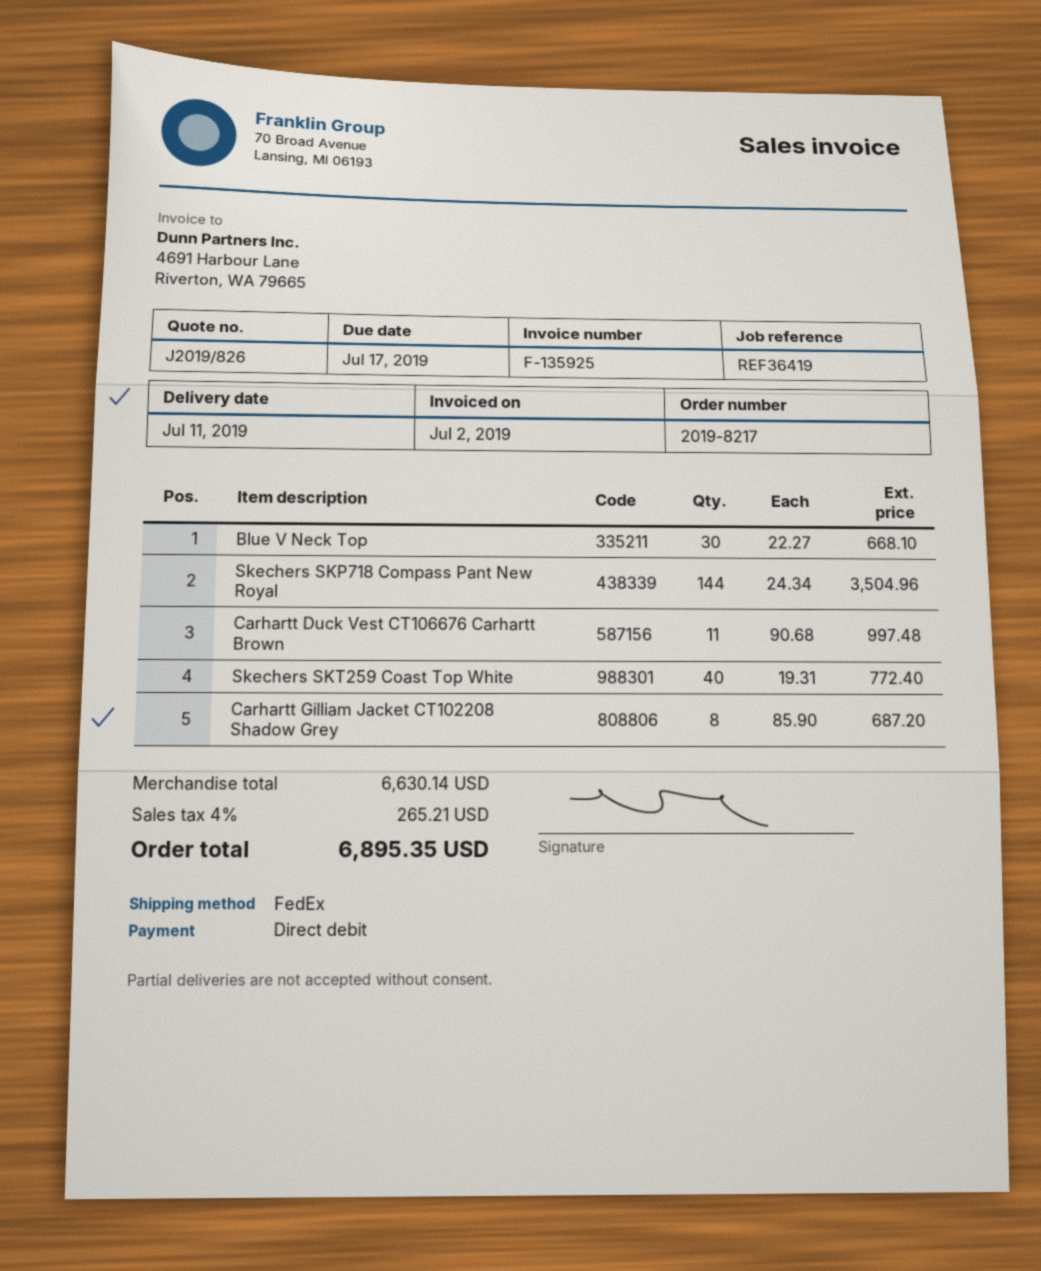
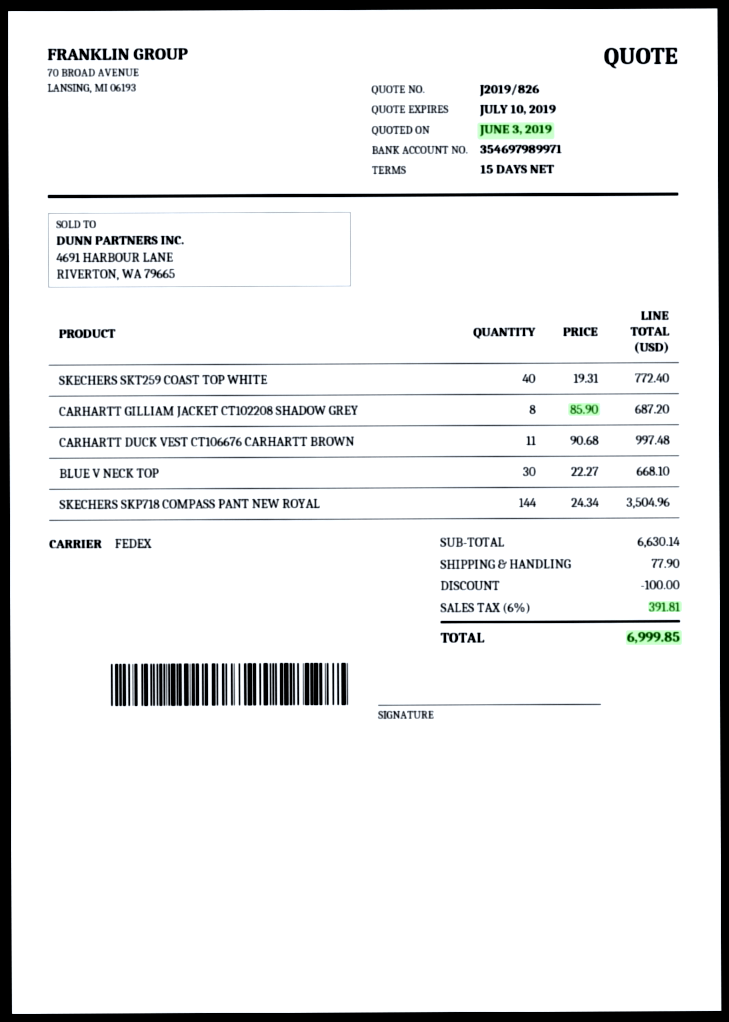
discount: none -> 100.00
shipping: none -> 77.90
tax: 4% = 265.21 -> 6% = 391.81
total: 6895.35 -> 6999.85

